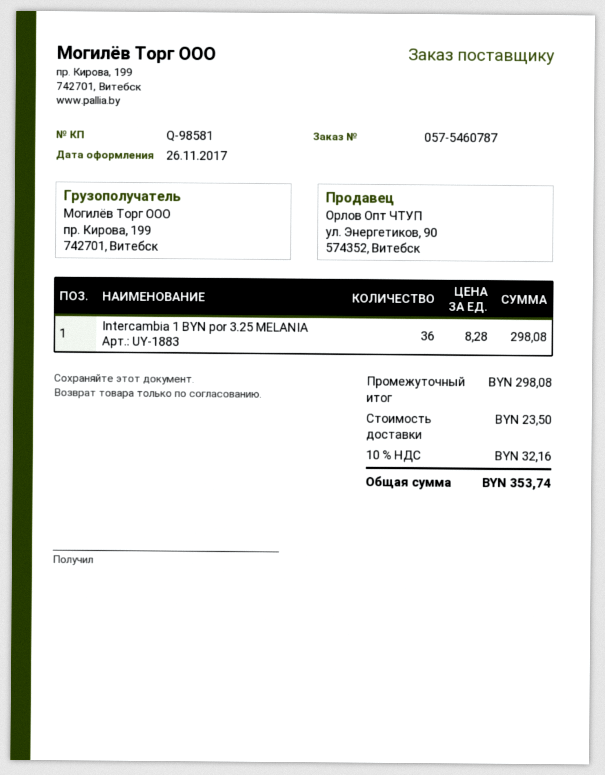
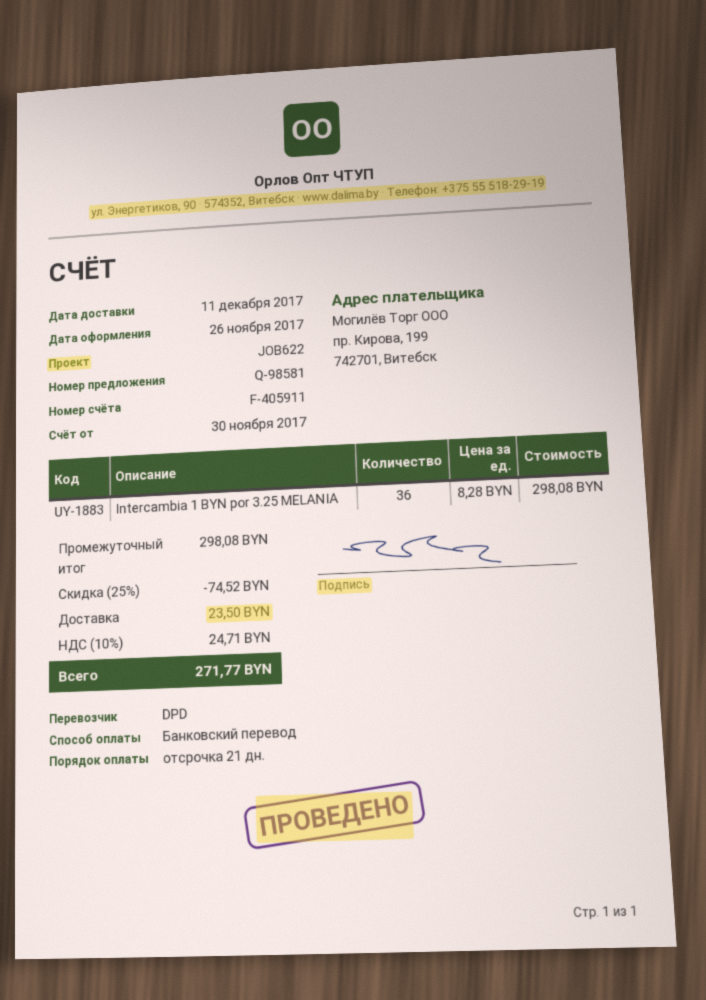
discount: none -> 25% = 74.52
tax: 10% = 32.16 -> 10% = 24.71
total: 353.74 -> 271.77

